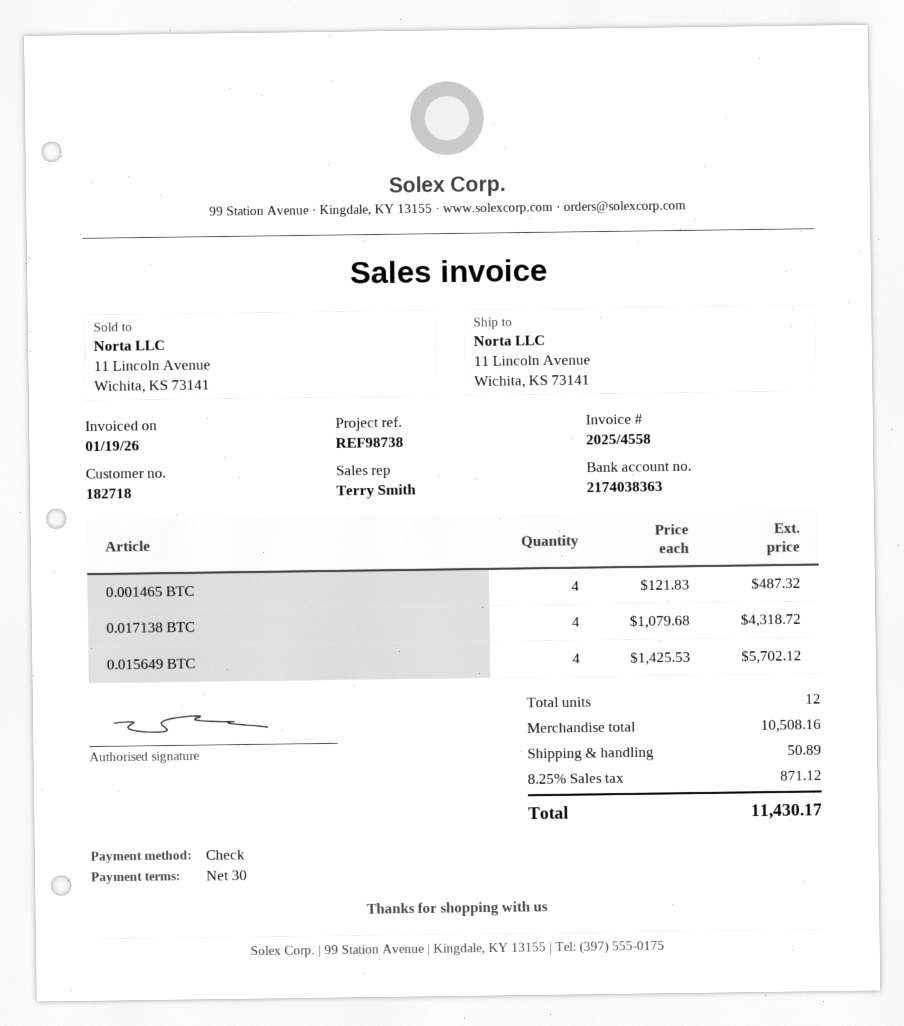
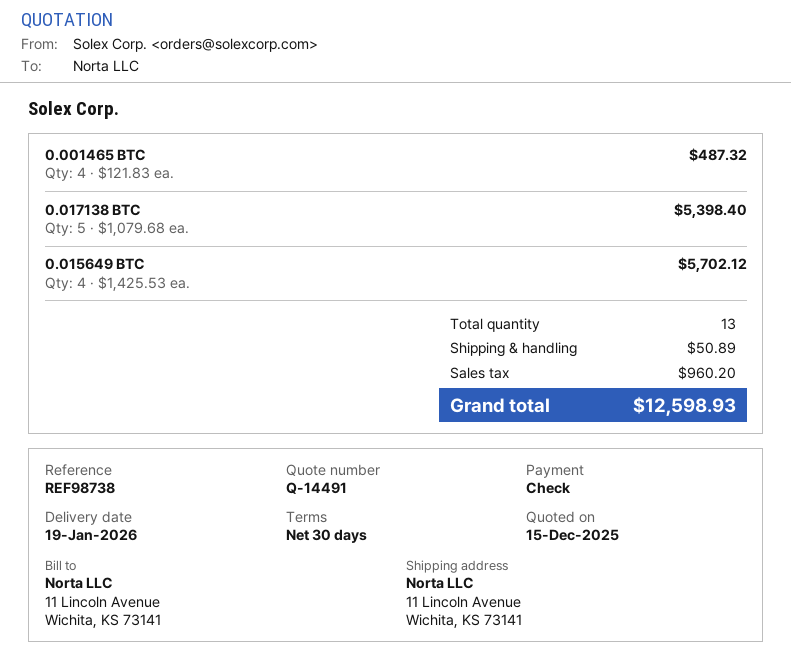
0.017138 BTC: 4 x 1079.68 = 4318.72 -> 5 x 1079.68 = 5398.40
total quantity: 12 -> 13
tax: 871.12 -> 960.20
total: 11430.17 -> 12598.93

